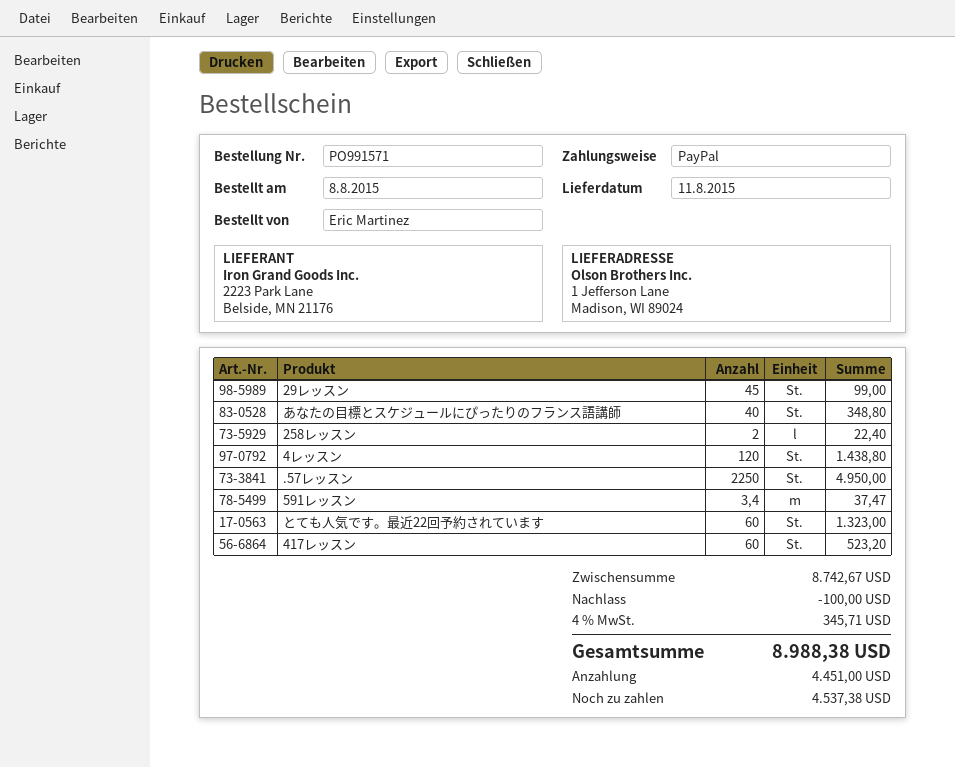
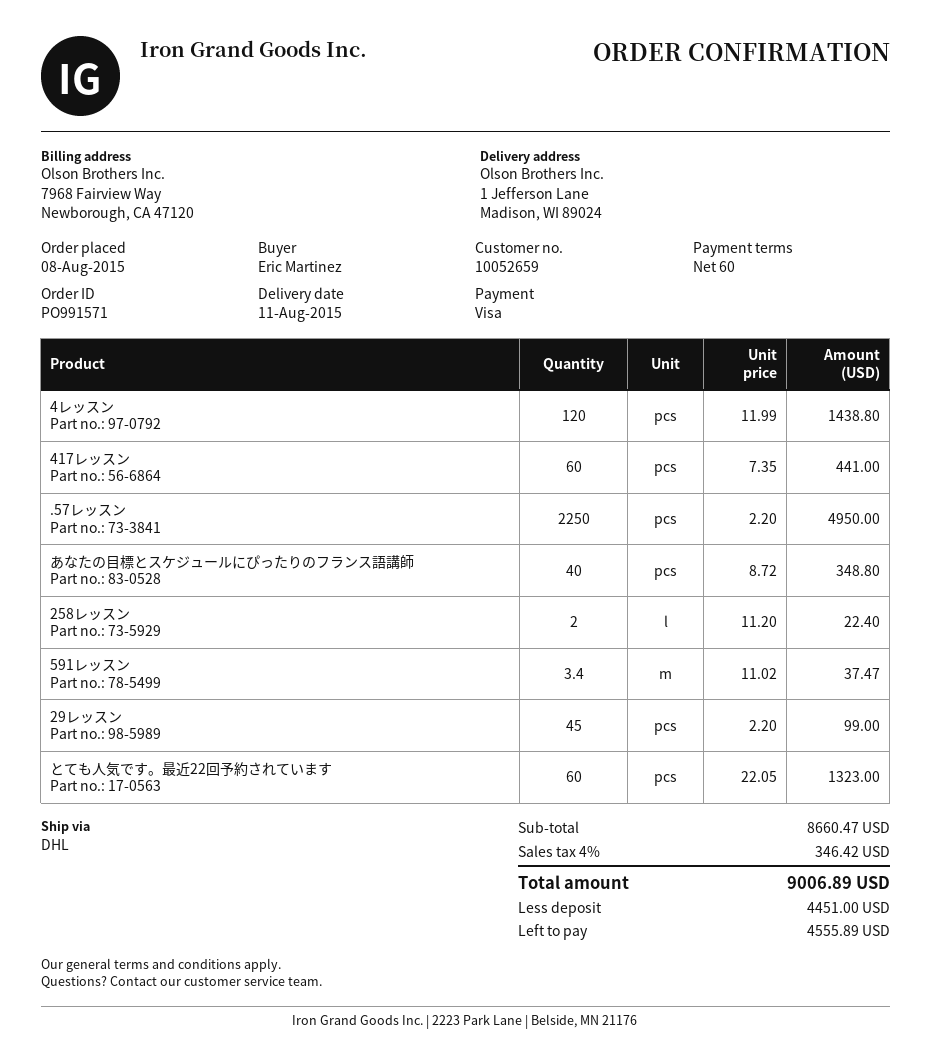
payment method: PayPal -> Visa
417レッスン: 60 for 523.20 -> 60 for 441.00
subtotal: 8742.67 -> 8660.47
discount: 100.00 -> none
tax: 4% = 345.71 -> 4% = 346.42
total: 8988.38 -> 9006.89
balance: 4537.38 -> 4555.89

